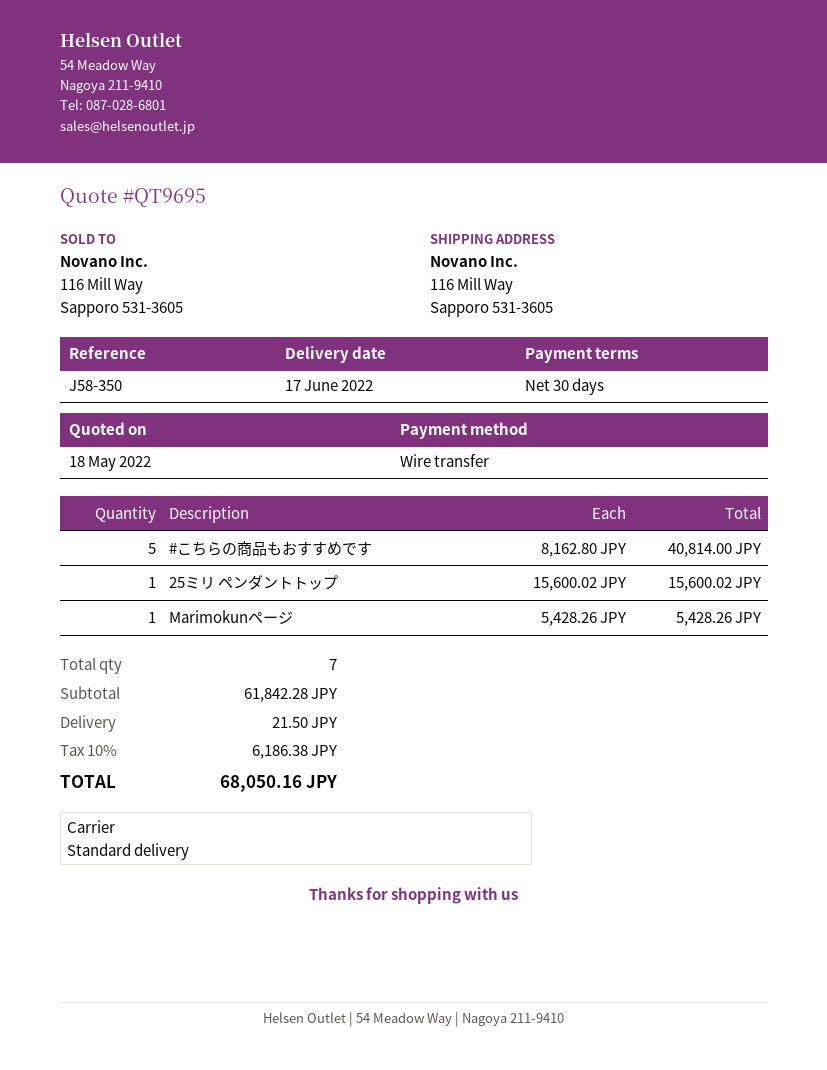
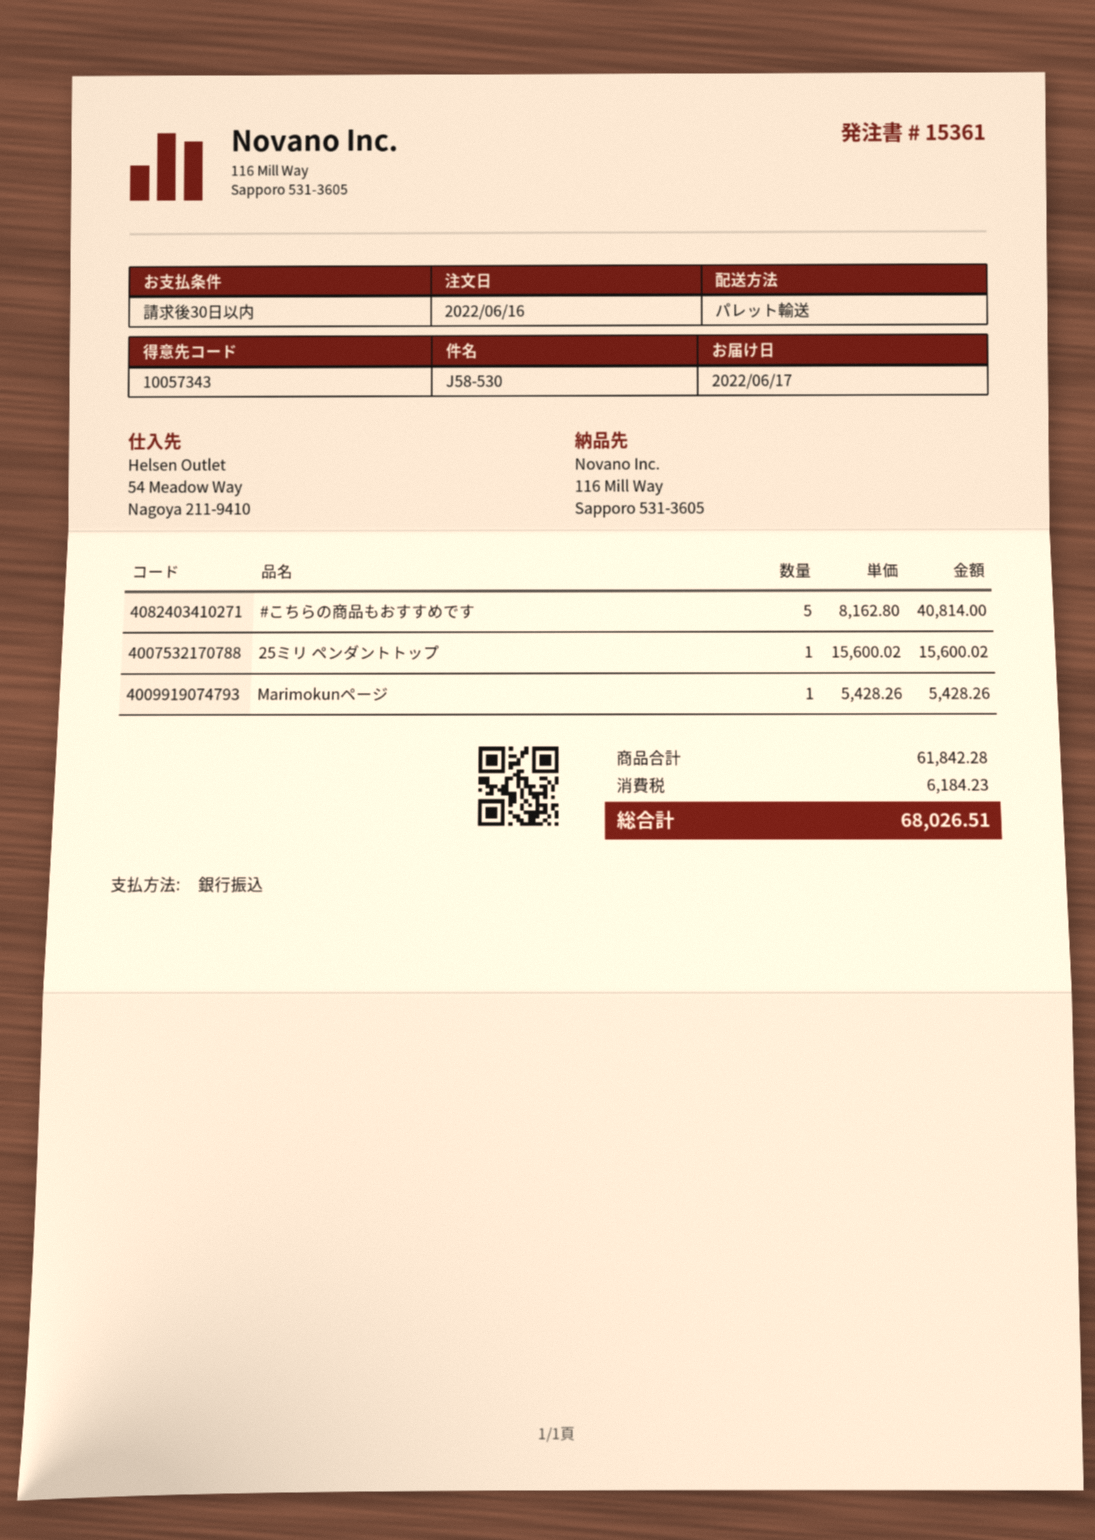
reference: J58-350 -> J58-530
shipping method: standard -> pallet freight
shipping: 21.50 -> none
tax: 6186.38 -> 6184.23
total: 68050.16 -> 68026.51

